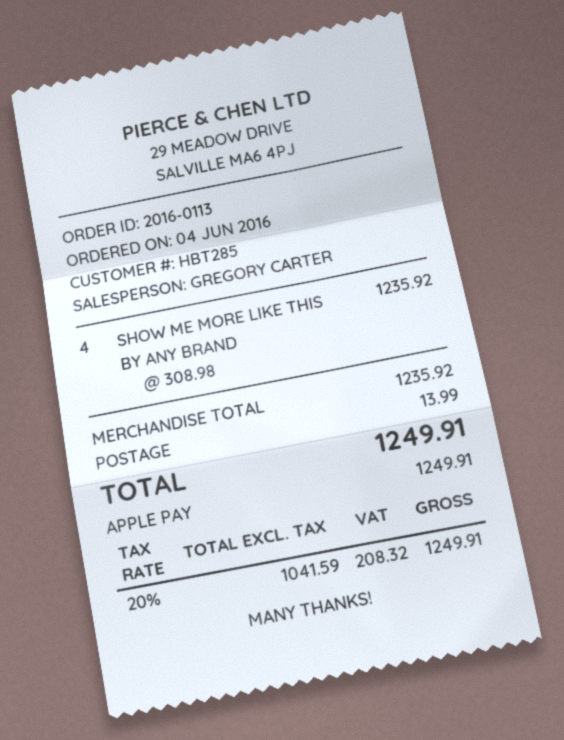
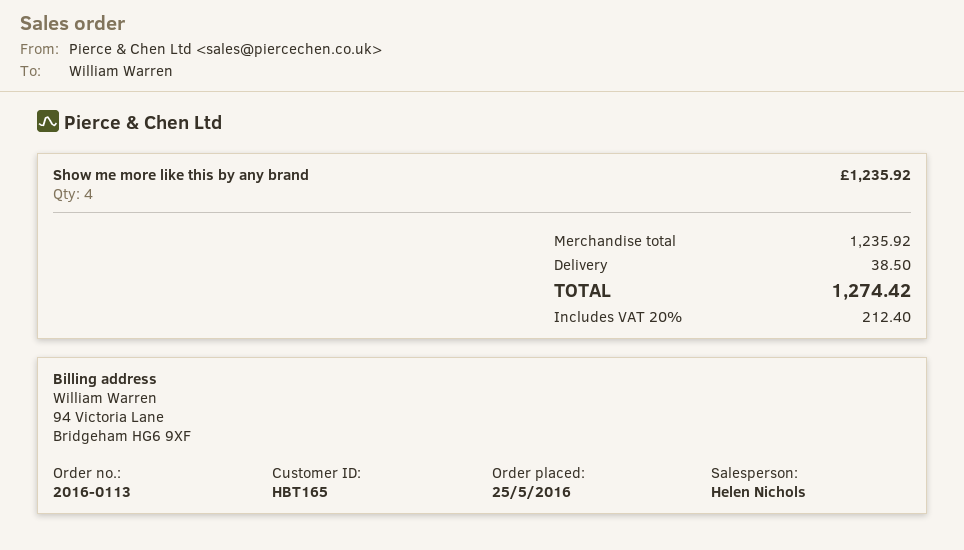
order date: 2016-06-04 -> 2016-05-25
customer number: HBT285 -> HBT165
sales rep: GREGORY CARTER -> Helen Nichols
shipping: 13.99 -> 38.50
tax: 20% = 208.32 -> 20% = 212.40
total: 1249.91 -> 1274.42

